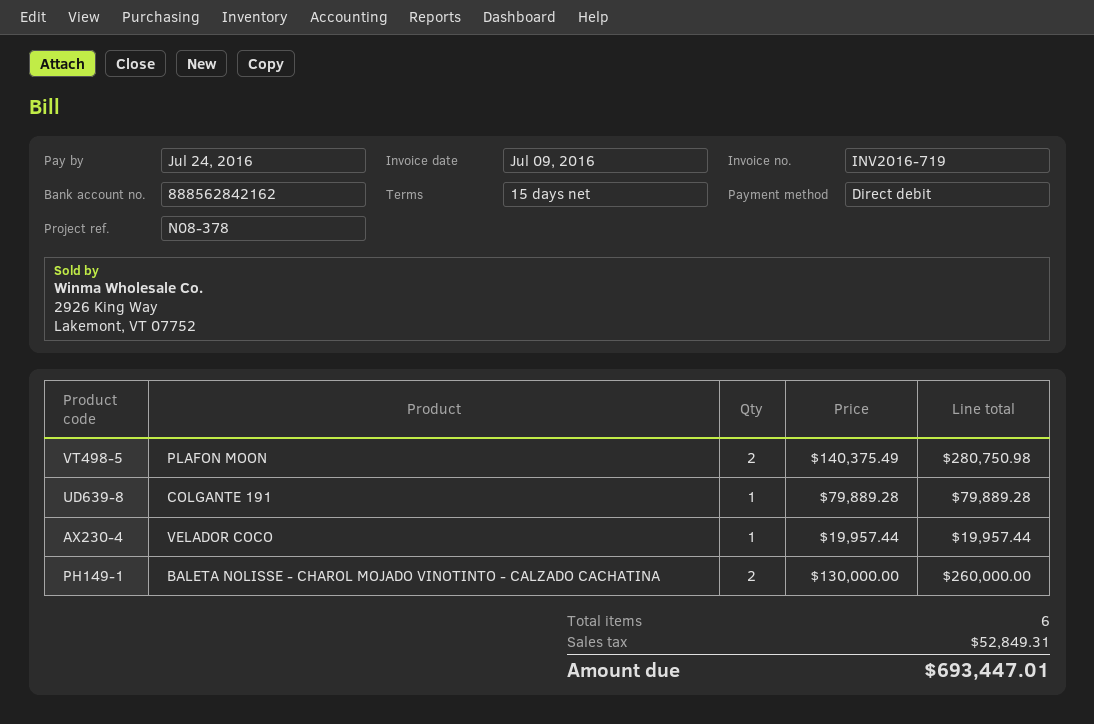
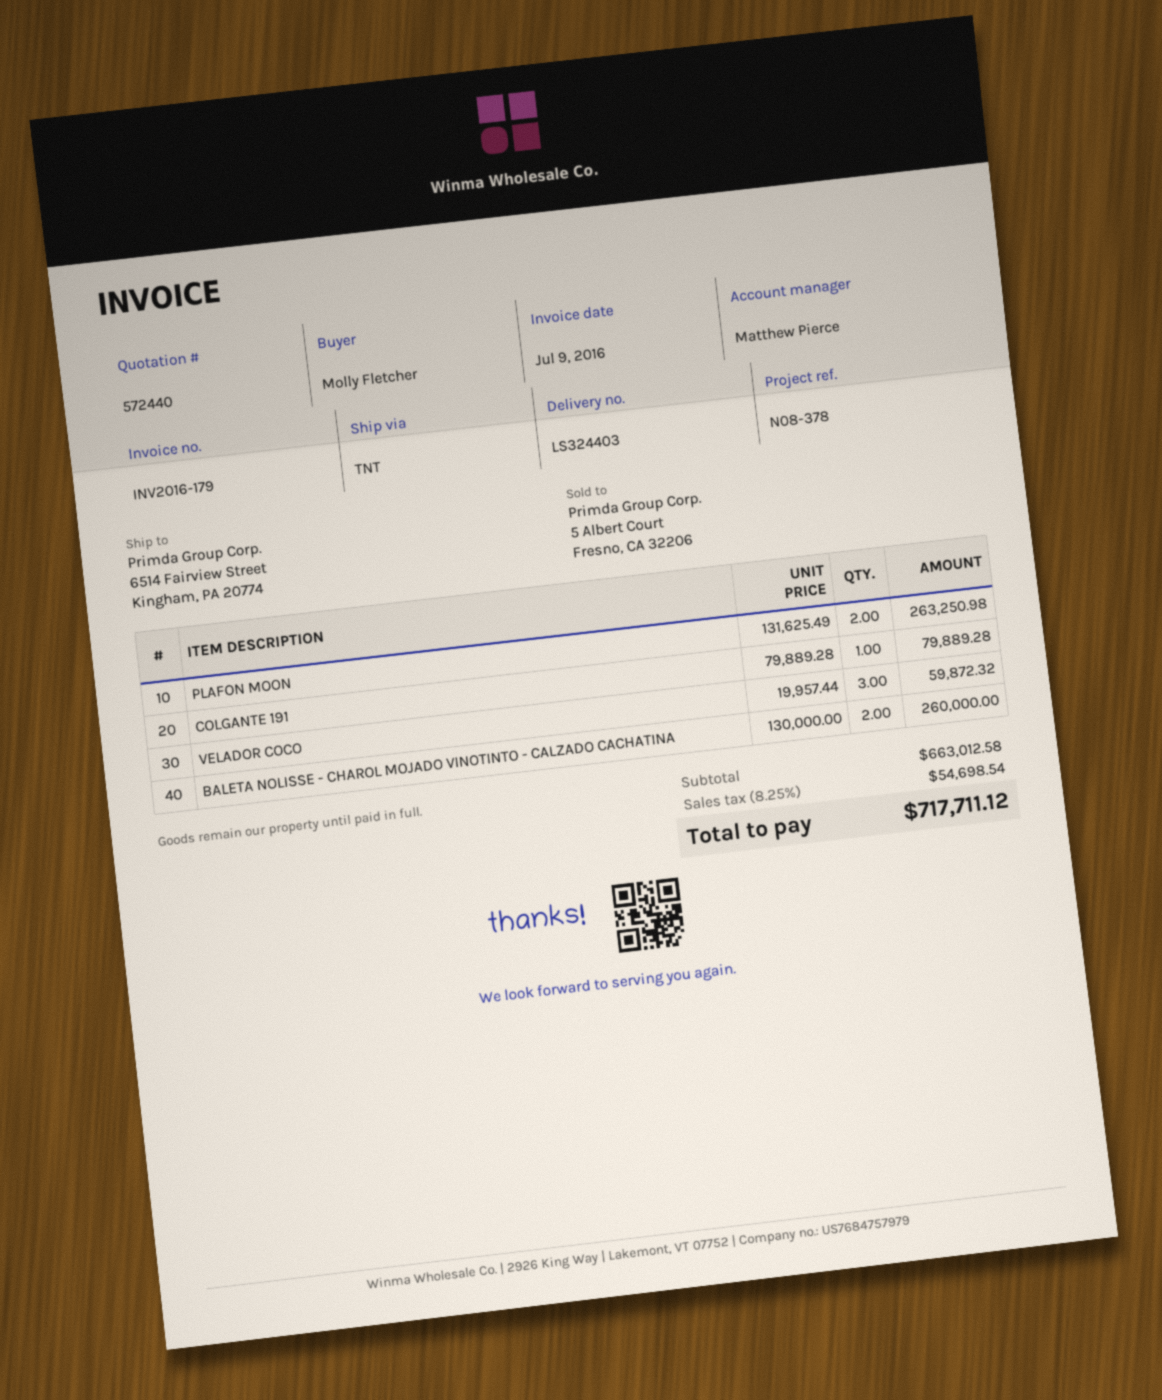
invoice number: INV2016-719 -> INV2016-179
PLAFON MOON: 2 x 140375.49 = 280750.98 -> 2 x 131625.49 = 263250.98
VELADOR COCO: 1 x 19957.44 = 19957.44 -> 3 x 19957.44 = 59872.32
tax: 52849.31 -> 54698.54
total: 693447.01 -> 717711.12

